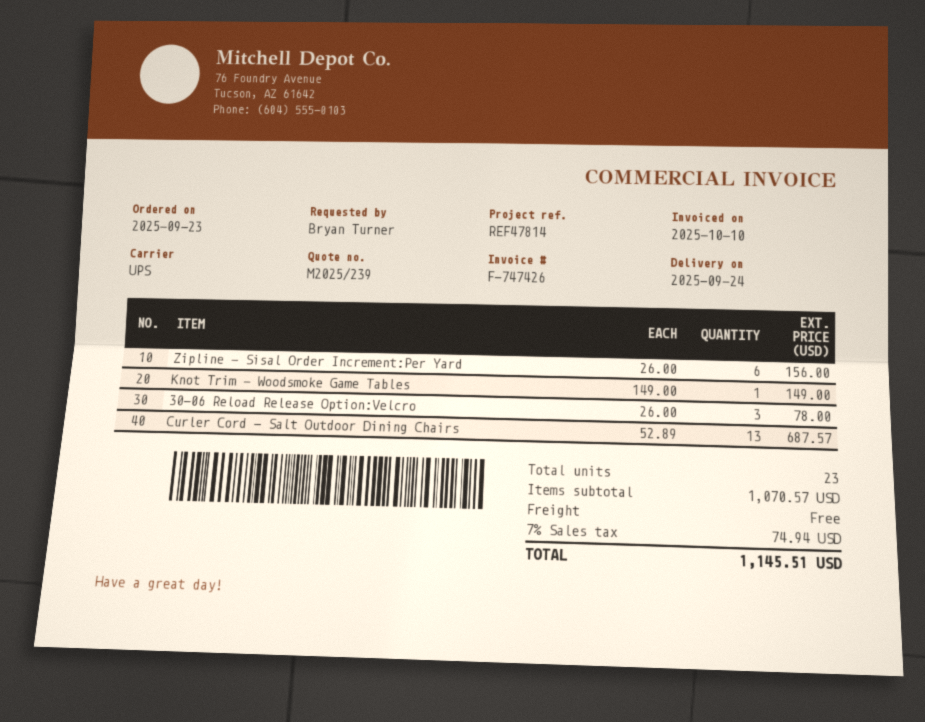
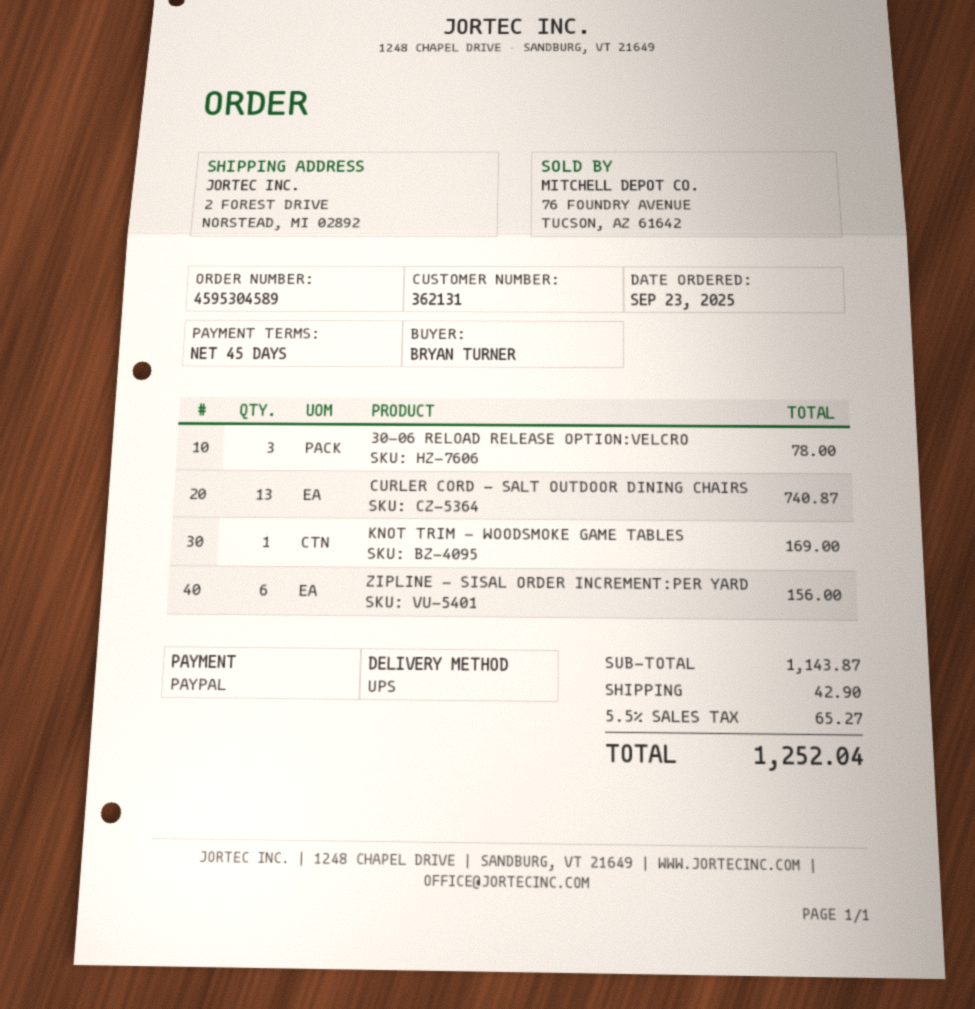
Knot Trim - Woodsmoke Game Tables: 1 for 149.00 -> 1 for 169.00
Curler Cord - Salt Outdoor Dining Chairs: 13 for 687.57 -> 13 for 740.87
subtotal: 1070.57 -> 1143.87
shipping: 0.00 -> 42.90
tax: 7% = 74.94 -> 5.5% = 65.27
total: 1145.51 -> 1252.04

